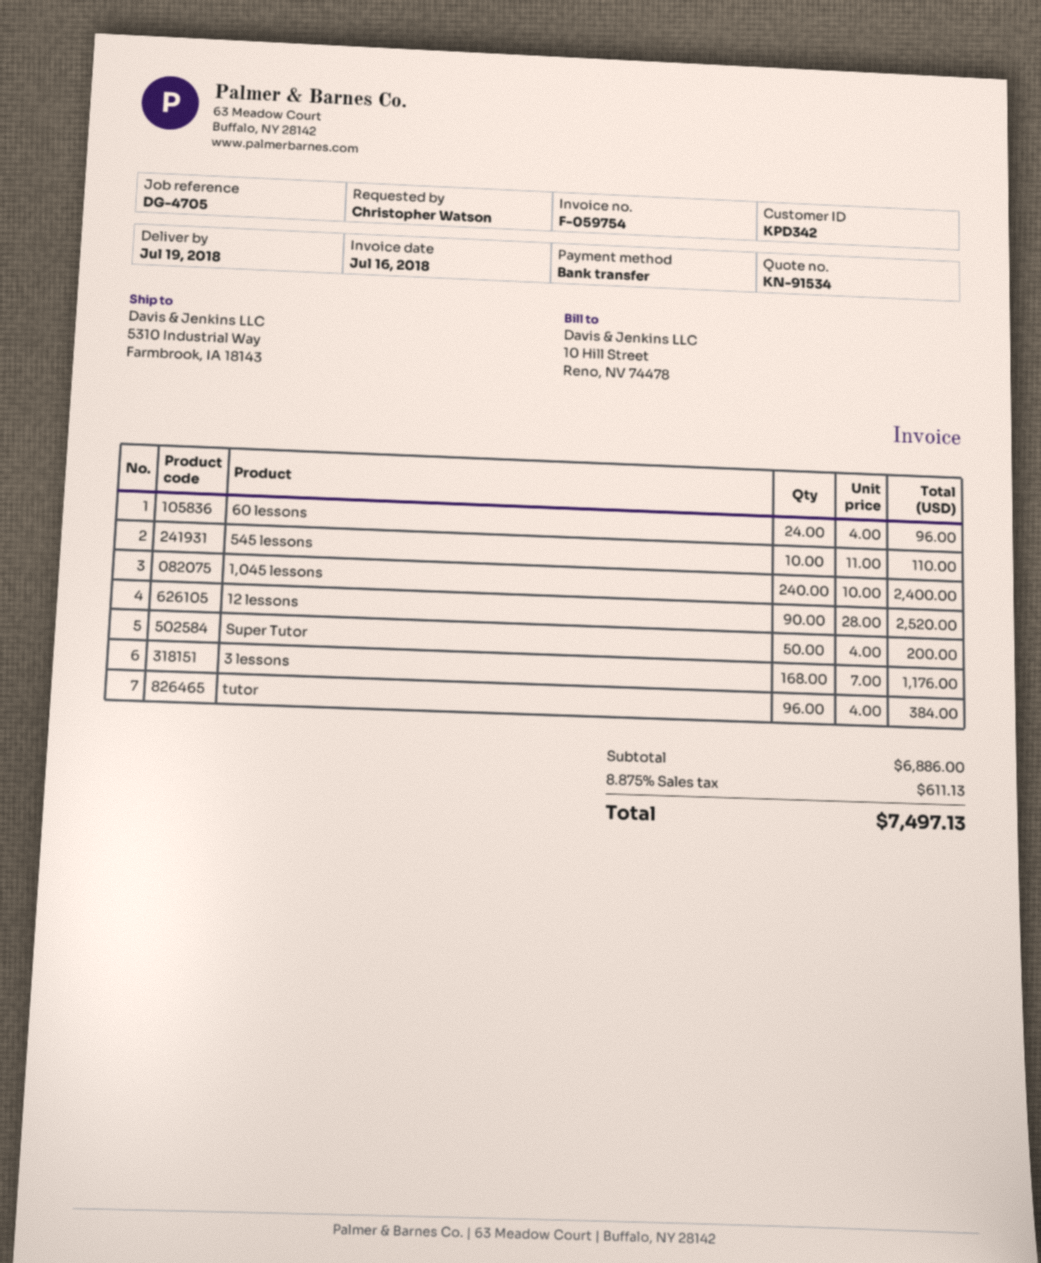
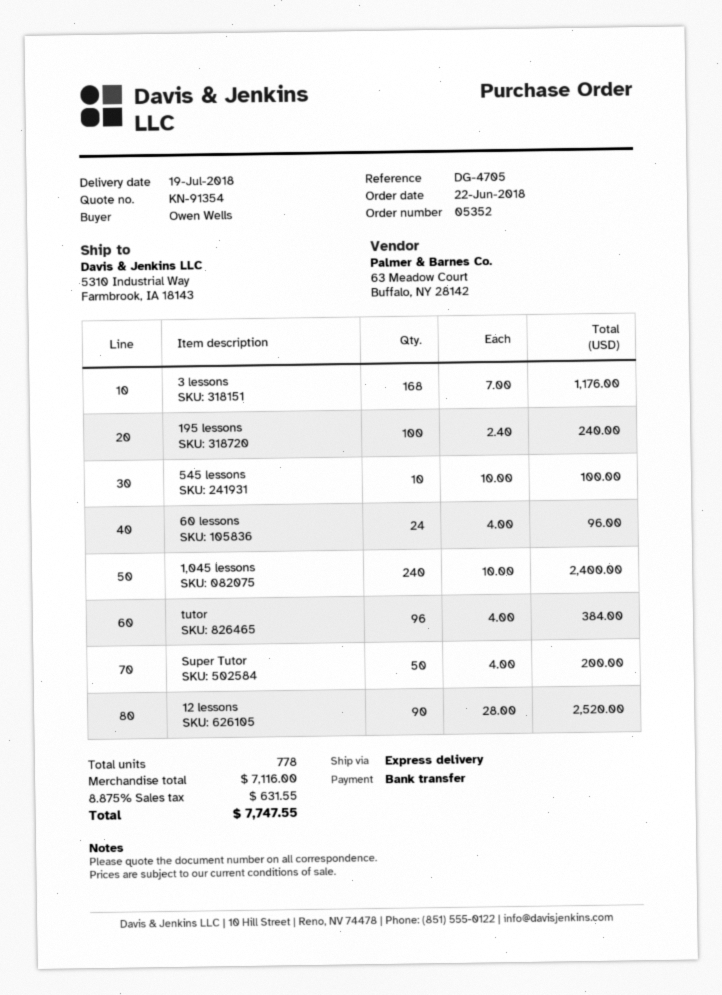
quote number: KN-91534 -> KN-91354
ordered by: Christopher Watson -> Owen Wells
545 lessons: 10 x 11.00 = 110.00 -> 10 x 10.00 = 100.00
195 lessons: none -> 100 x 2.40 = 240.00
subtotal: 6886.00 -> 7116.00
tax: 8.875% = 611.13 -> 8.875% = 631.55
total: 7497.13 -> 7747.55

